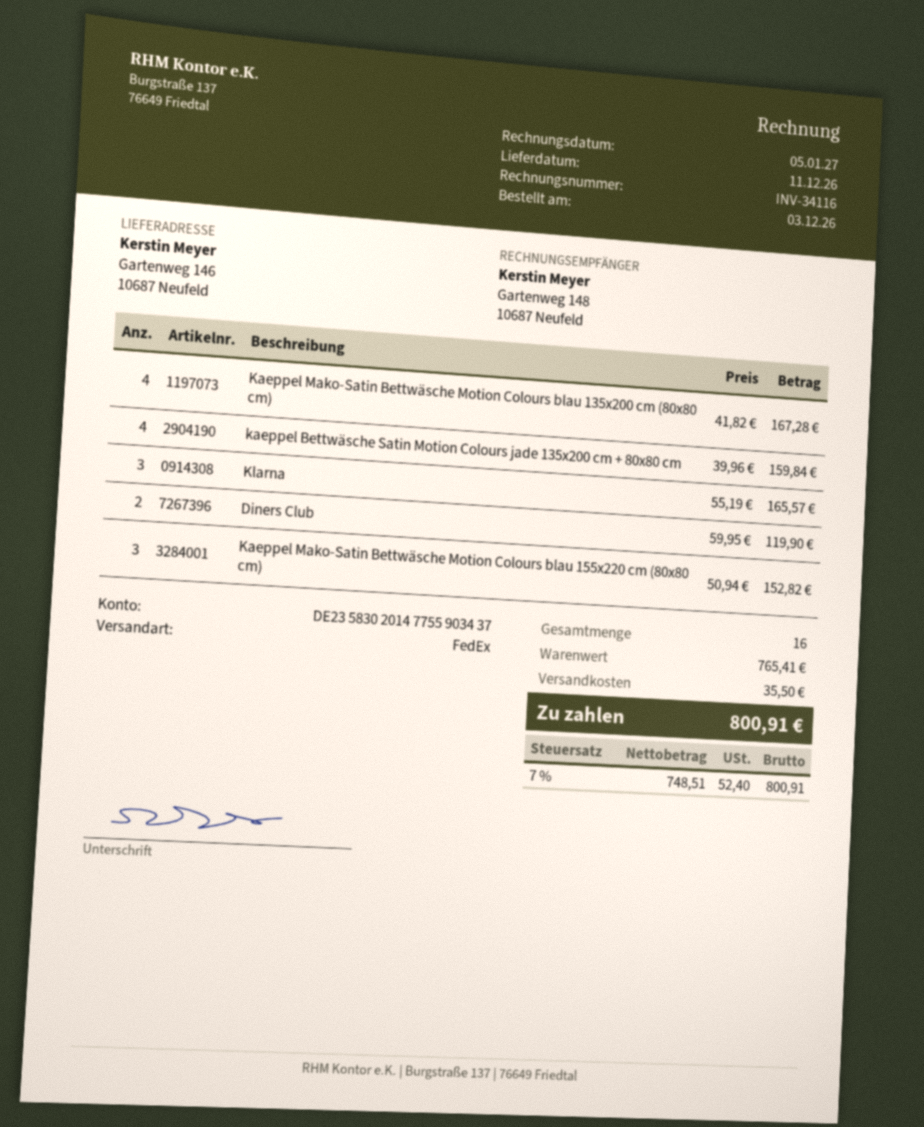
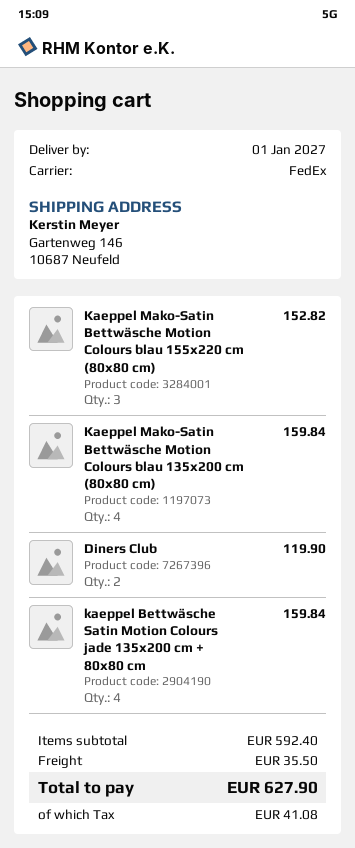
delivery date: 2026-12-11 -> 2027-01-01
Kaeppel Mako-Satin Bettwäsche Motion Colours blau 135x200 cm (80x80 cm): 4 for 167.28 -> 4 for 159.84
Klarna: 3 for 165.57 -> none
subtotal: 765.41 -> 592.40
tax: 52.40 -> 41.08
total: 800.91 -> 627.90

